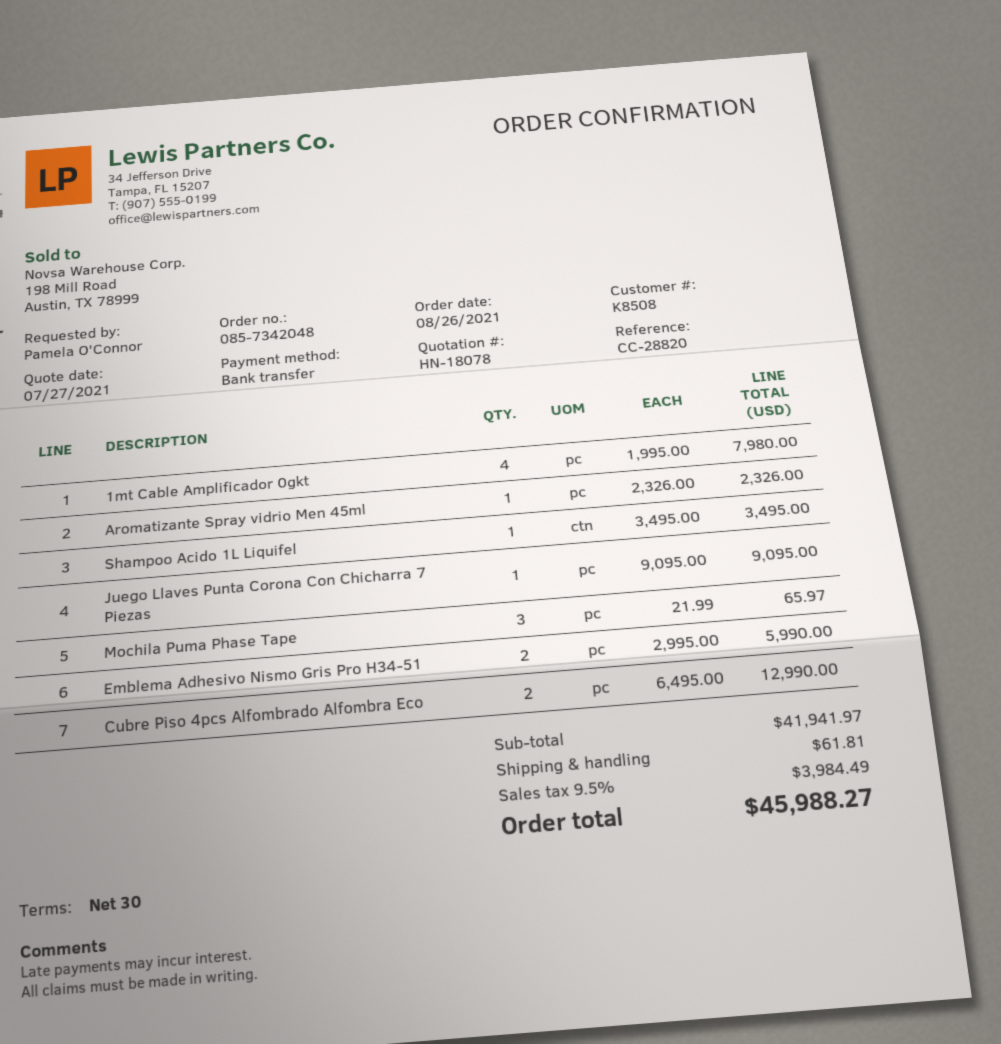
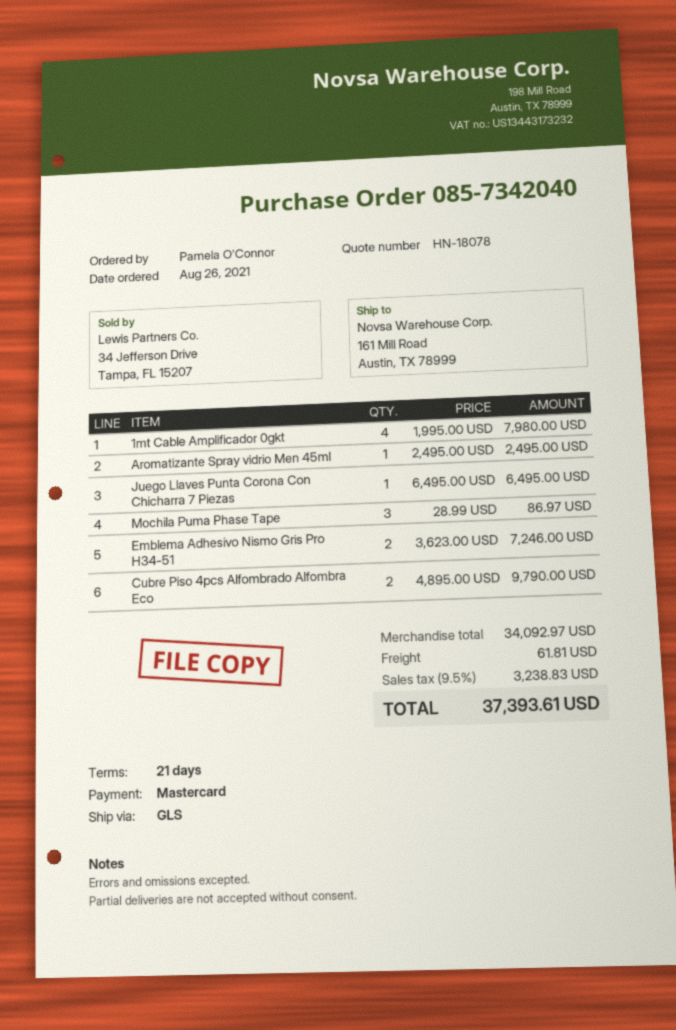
order number: 085-7342048 -> 085-7342040
payment terms: 30 days -> 21 days
payment method: bank transfer -> Mastercard
Aromatizante Spray vidrio Men 45ml: 1 x 2326.00 = 2326.00 -> 1 x 2495.00 = 2495.00
Shampoo Acido 1L Liquifel: 1 x 3495.00 = 3495.00 -> none
Juego Llaves Punta Corona Con Chicharra 7 Piezas: 1 x 9095.00 = 9095.00 -> 1 x 6495.00 = 6495.00
Mochila Puma Phase Tape: 3 x 21.99 = 65.97 -> 3 x 28.99 = 86.97
Emblema Adhesivo Nismo Gris Pro H34-51: 2 x 2995.00 = 5990.00 -> 2 x 3623.00 = 7246.00
Cubre Piso 4pcs Alfombrado Alfombra Eco: 2 x 6495.00 = 12990.00 -> 2 x 4895.00 = 9790.00
subtotal: 41941.97 -> 34092.97
tax: 9.5% = 3984.49 -> 9.5% = 3238.83
total: 45988.27 -> 37393.61

